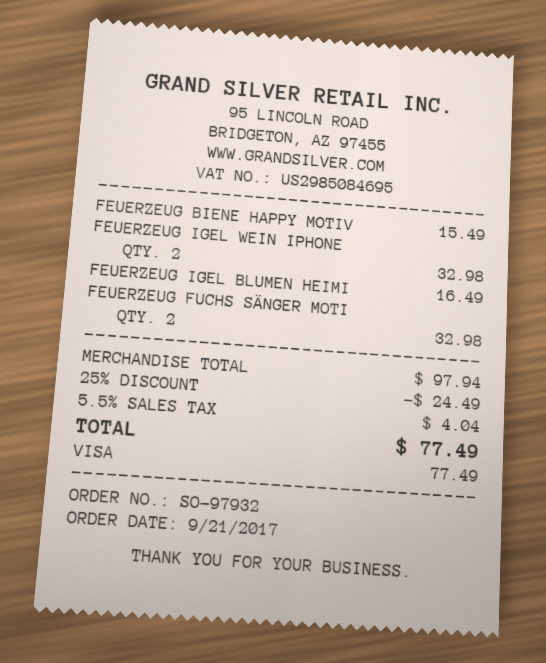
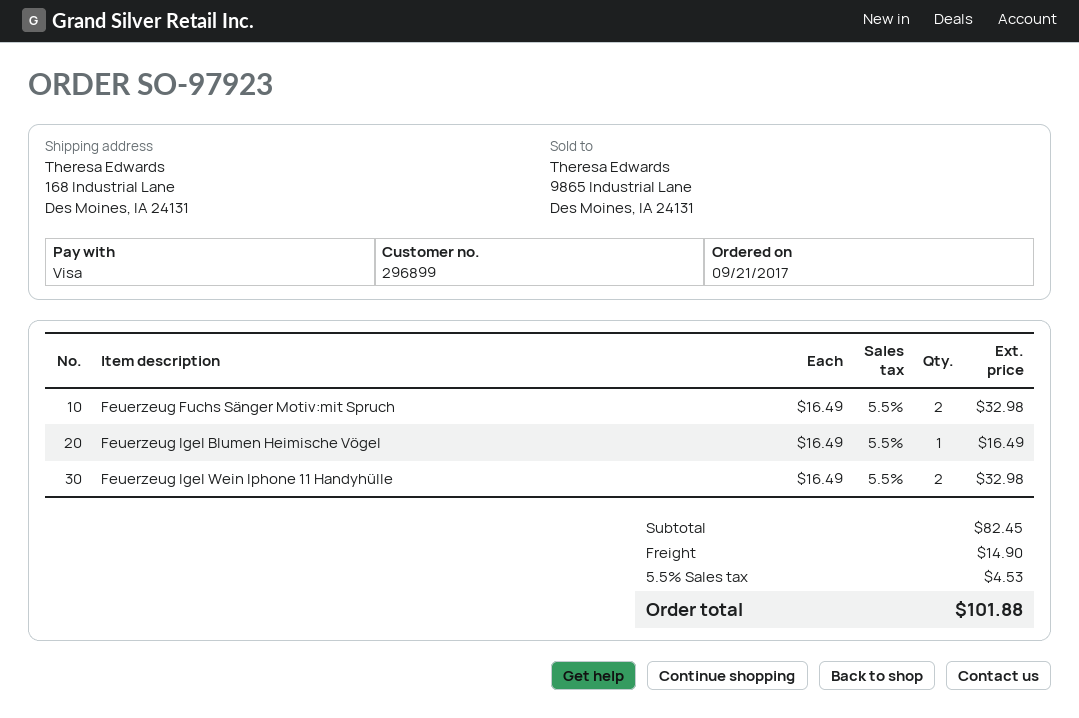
order number: SO-97932 -> SO-97923
FEUERZEUG BIENE HAPPY MOTIV: 1 for 15.49 -> none
subtotal: 97.94 -> 82.45
discount: 25% = 24.49 -> none
shipping: none -> 14.90
tax: 5.5% = 4.04 -> 5.5% = 4.53
total: 77.49 -> 101.88

